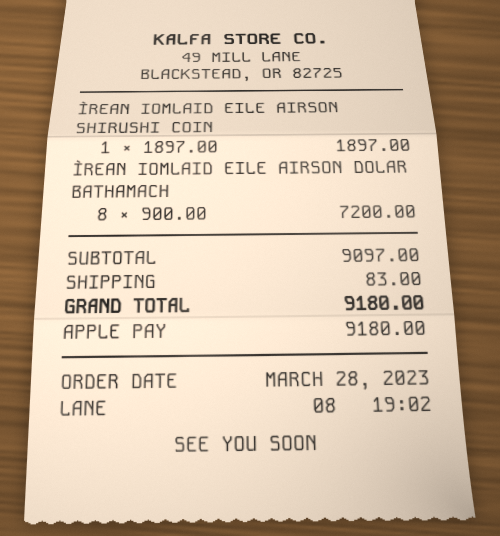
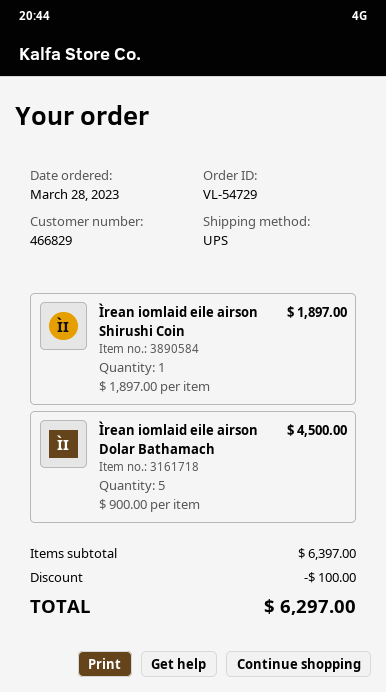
ÌREAN IOMLAID EILE AIRSON DOLAR BATHAMACH: 8 x 900.00 = 7200.00 -> 5 x 900.00 = 4500.00
subtotal: 9097.00 -> 6397.00
discount: none -> 100.00
shipping: 83.00 -> none
total: 9180.00 -> 6297.00

